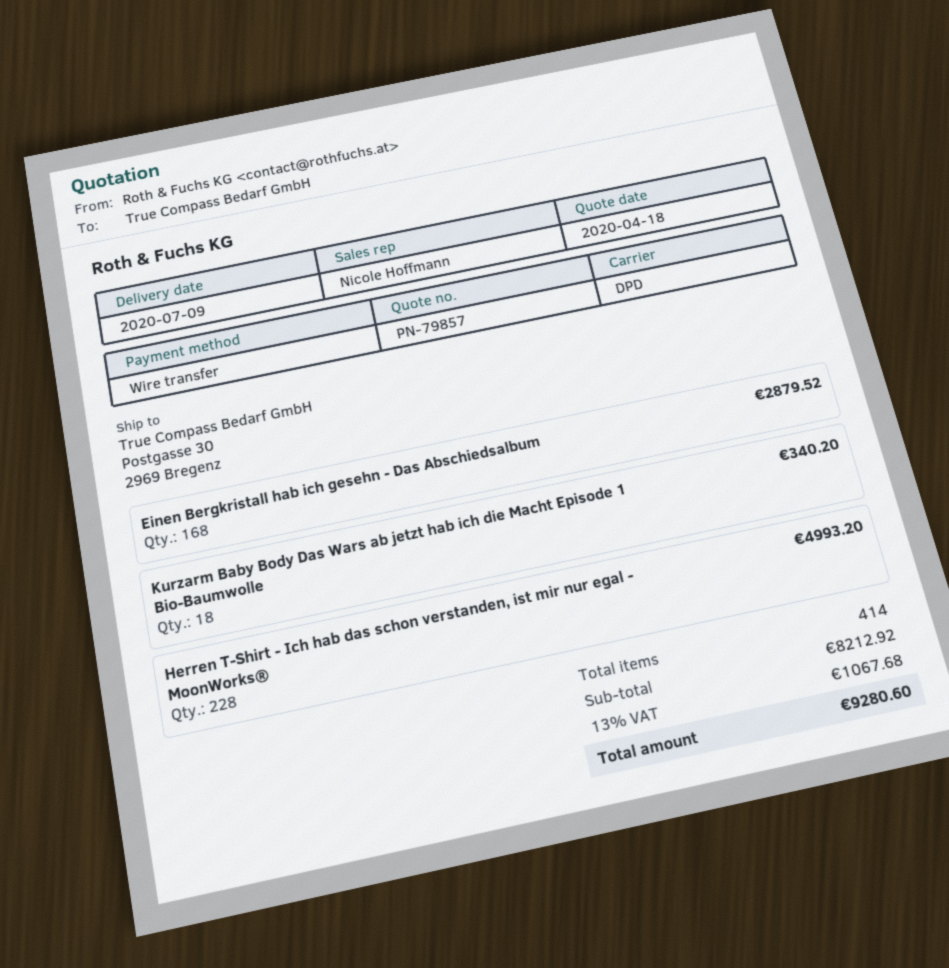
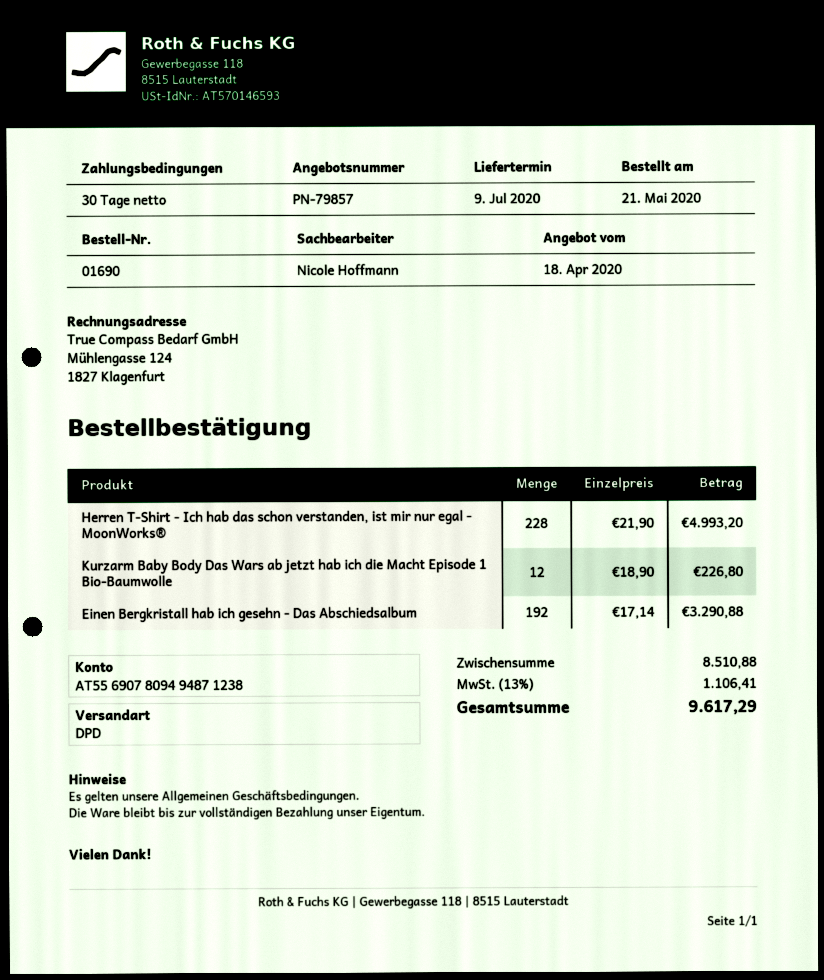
Einen Bergkristall hab ich gesehn - Das Abschiedsalbum: 168 for 2879.52 -> 192 for 3290.88
Kurzarm Baby Body Das Wars ab jetzt hab ich die Macht Episode 1 Bio-Baumwolle: 18 for 340.20 -> 12 for 226.80
subtotal: 8212.92 -> 8510.88
tax: 13% = 1067.68 -> 13% = 1106.41
total: 9280.60 -> 9617.29

